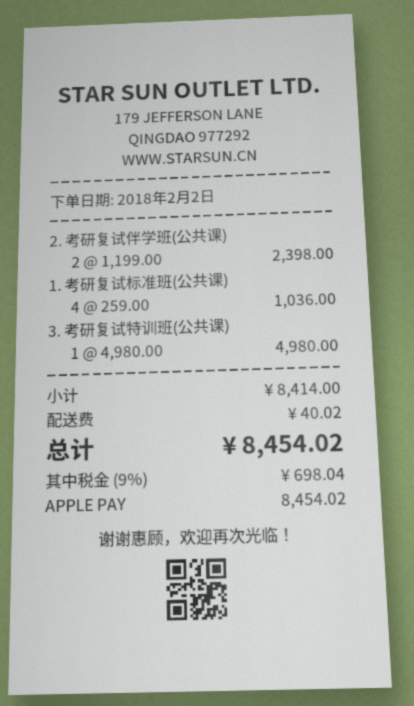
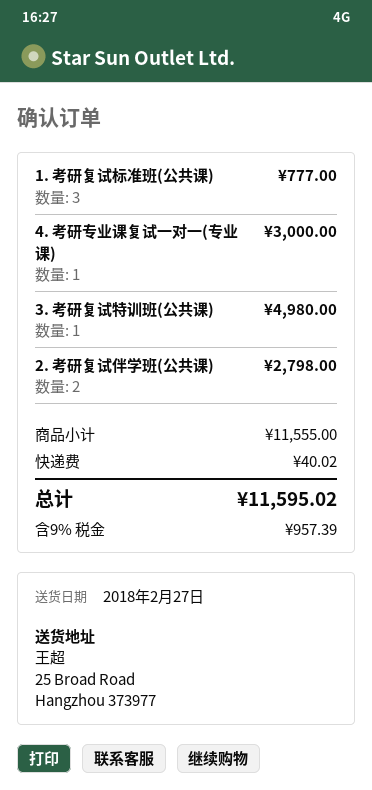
2. 考研复试伴学班(公共课): 2 for 2398.00 -> 2 for 2798.00
1. 考研复试标准班(公共课): 4 for 1036.00 -> 3 for 777.00
4. 考研专业课复试一对一(专业课): none -> 1 for 3000.00
subtotal: 8414.00 -> 11555.00
tax: 9% = 698.04 -> 9% = 957.39
total: 8454.02 -> 11595.02

